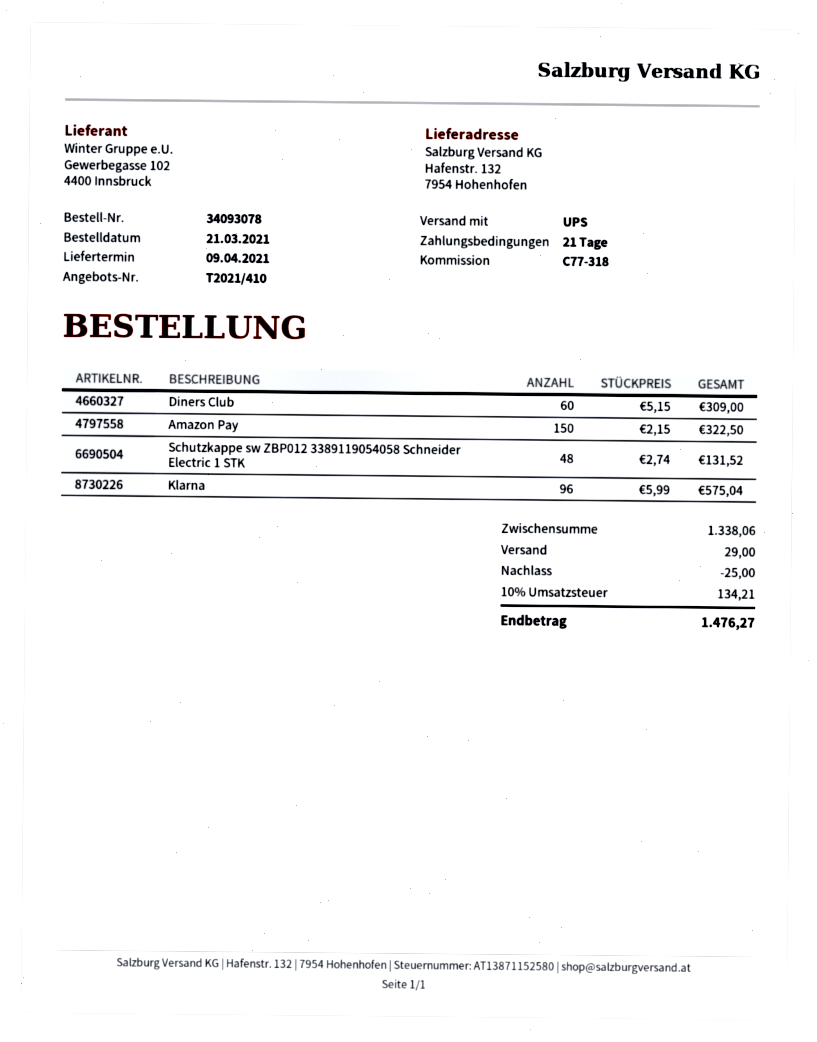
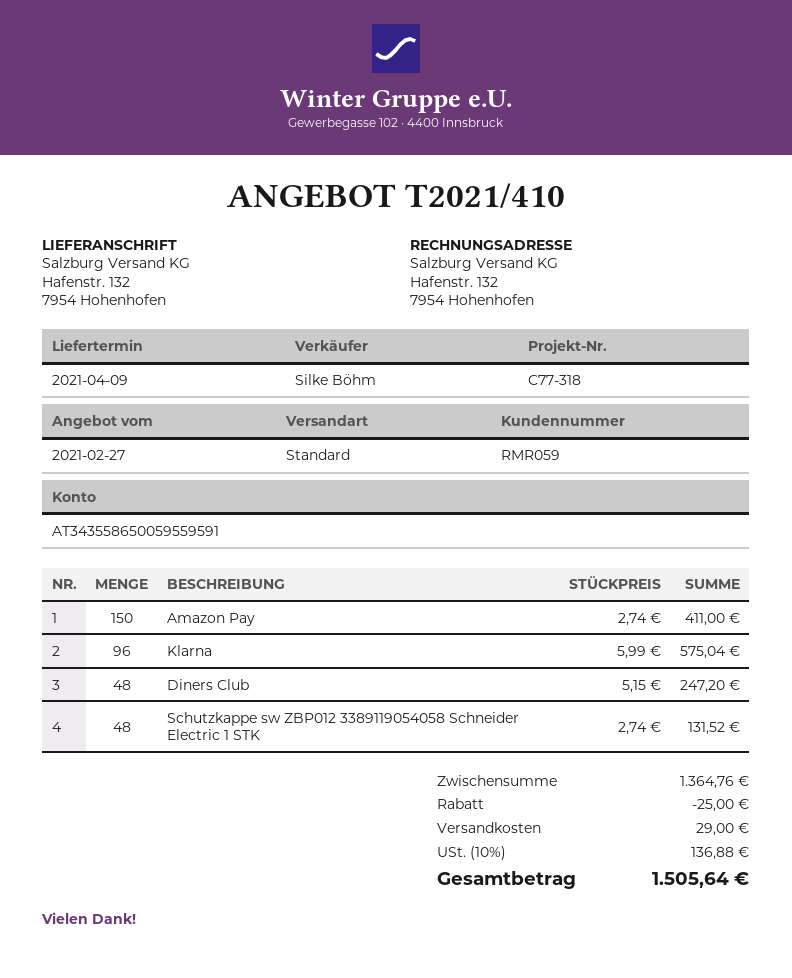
shipping method: UPS -> standard
Diners Club: 60 x 5.15 = 309.00 -> 48 x 5.15 = 247.20
Amazon Pay: 150 x 2.15 = 322.50 -> 150 x 2.74 = 411.00
subtotal: 1338.06 -> 1364.76
tax: 10% = 134.21 -> 10% = 136.88
total: 1476.27 -> 1505.64

